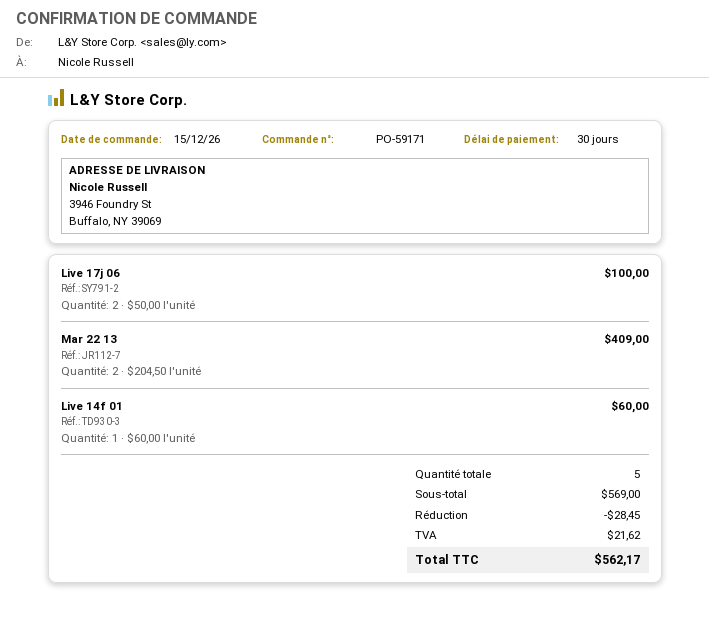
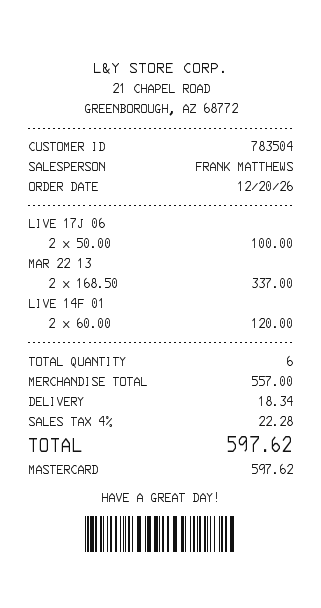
order date: 2026-12-15 -> 2026-12-20
Mar 22 13: 2 x 204.50 = 409.00 -> 2 x 168.50 = 337.00
Live 14f 01: 1 x 60.00 = 60.00 -> 2 x 60.00 = 120.00
total quantity: 5 -> 6
subtotal: 569.00 -> 557.00
discount: 28.45 -> none
shipping: none -> 18.34
tax: 21.62 -> 22.28
total: 562.17 -> 597.62

